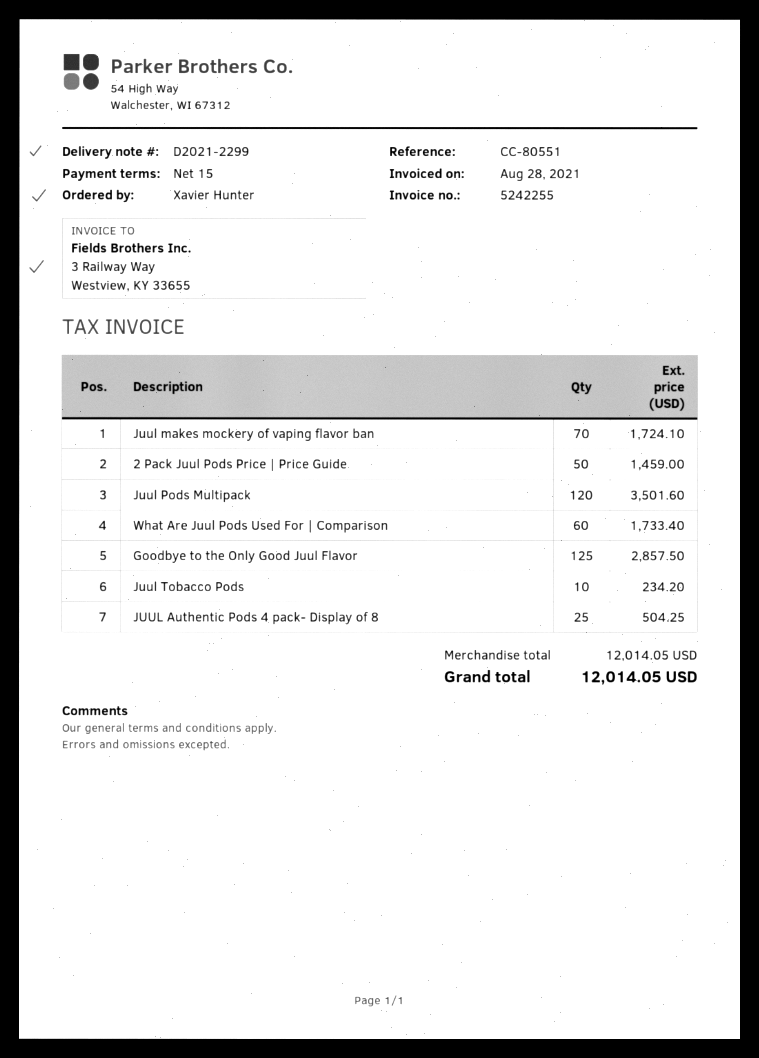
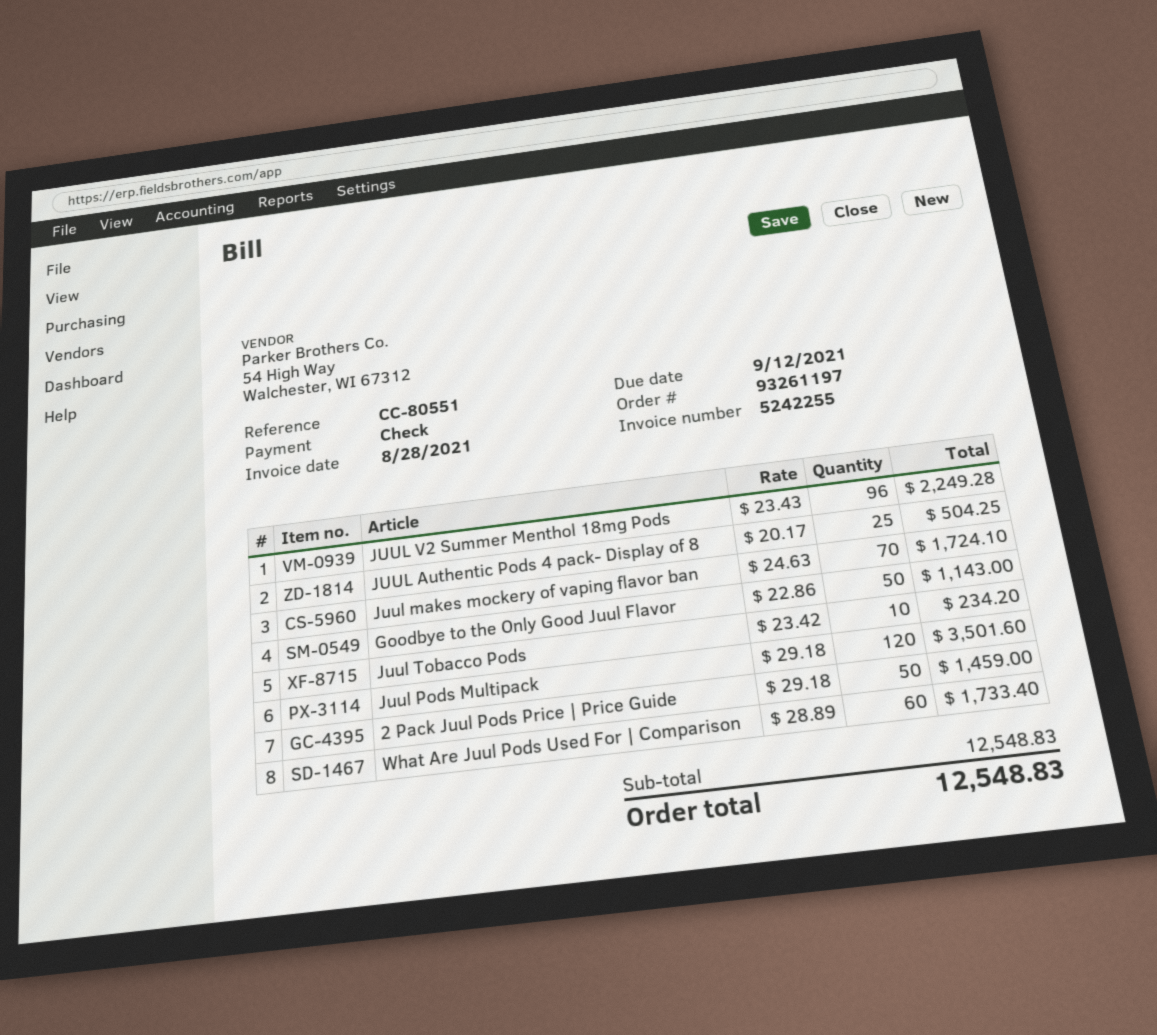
Goodbye to the Only Good Juul Flavor: 125 for 2857.50 -> 50 for 1143.00
JUUL V2 Summer Menthol 18mg Pods: none -> 96 for 2249.28
subtotal: 12014.05 -> 12548.83
total: 12014.05 -> 12548.83

